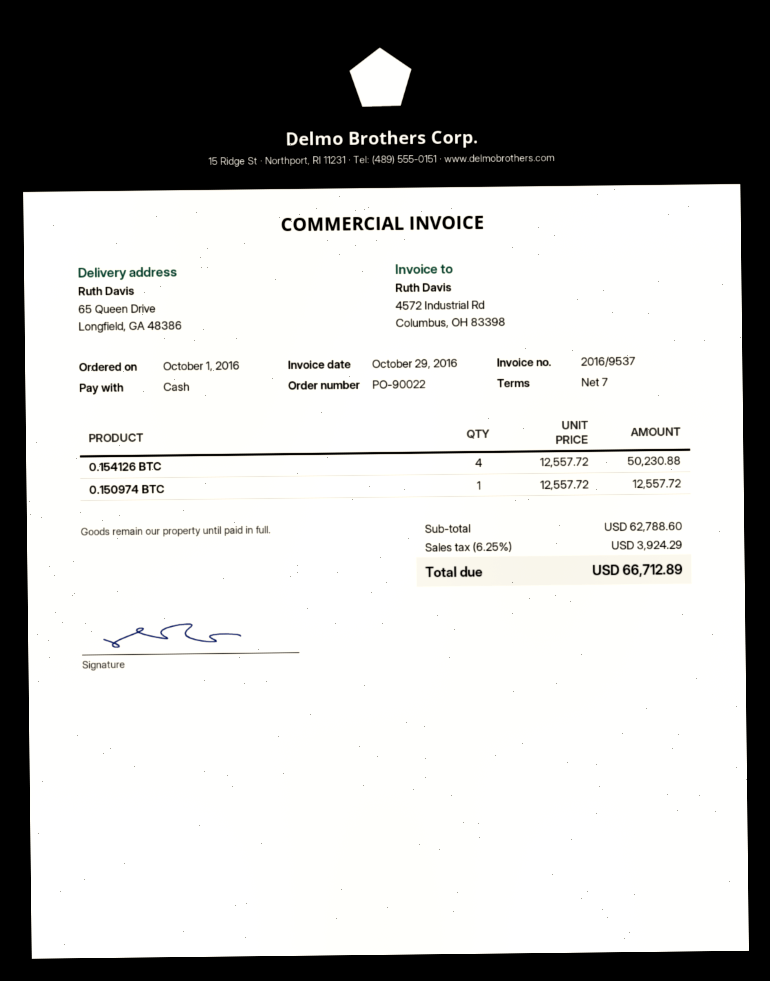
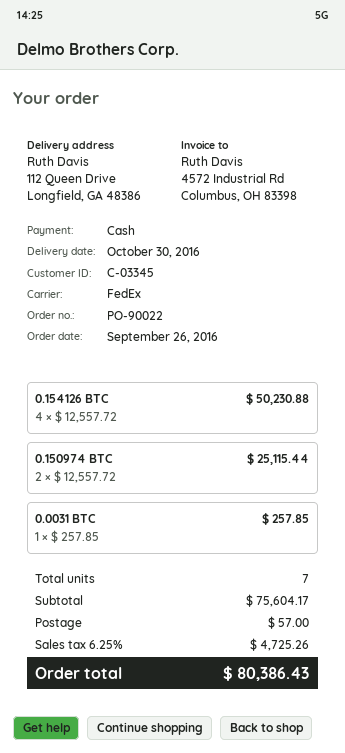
order date: 2016-10-01 -> 2016-09-26
ship to: 65 Queen Drive, Longfield, GA 48386 -> 112 Queen Drive, Longfield, GA 48386
0.150974 BTC: 1 x 12557.72 = 12557.72 -> 2 x 12557.72 = 25115.44
0.0031 BTC: none -> 1 x 257.85 = 257.85
subtotal: 62788.60 -> 75604.17
shipping: none -> 57.00
tax: 6.25% = 3924.29 -> 6.25% = 4725.26
total: 66712.89 -> 80386.43

